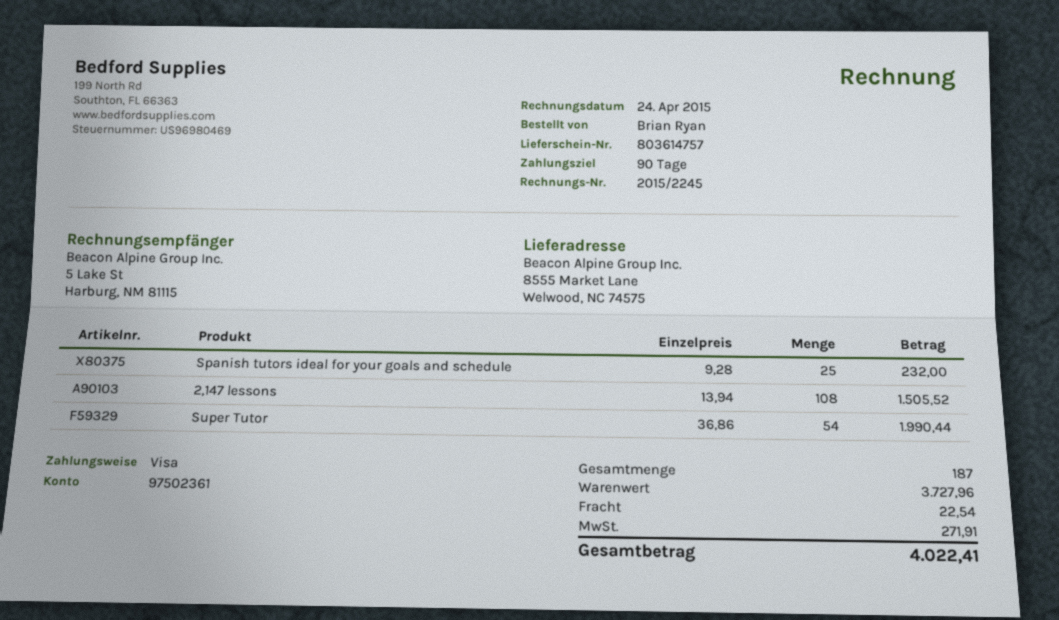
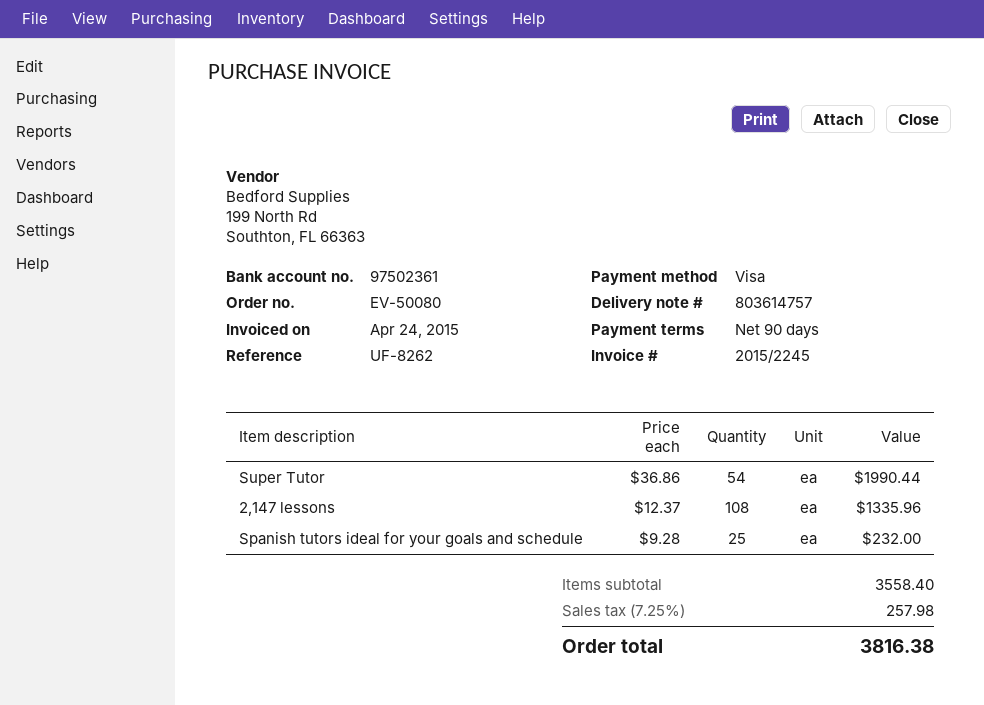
2,147 lessons: 108 x 13.94 = 1505.52 -> 108 x 12.37 = 1335.96
subtotal: 3727.96 -> 3558.40
shipping: 22.54 -> none
tax: 271.91 -> 257.98
total: 4022.41 -> 3816.38

